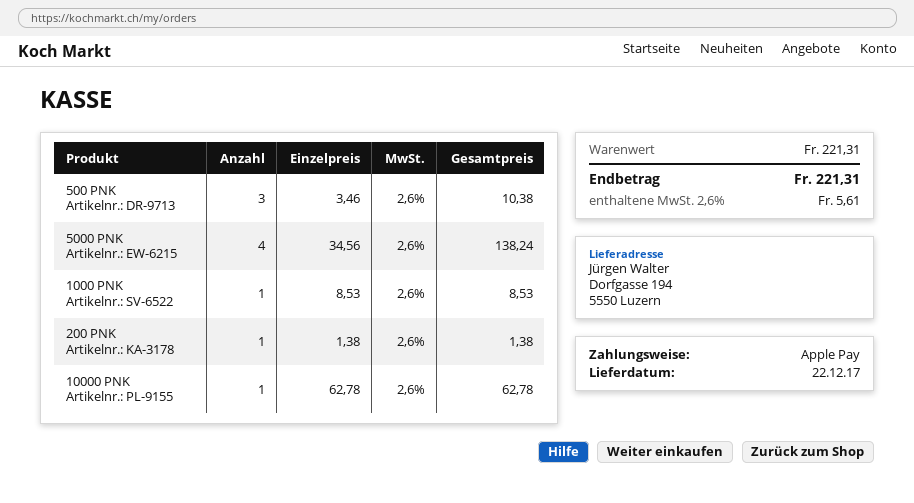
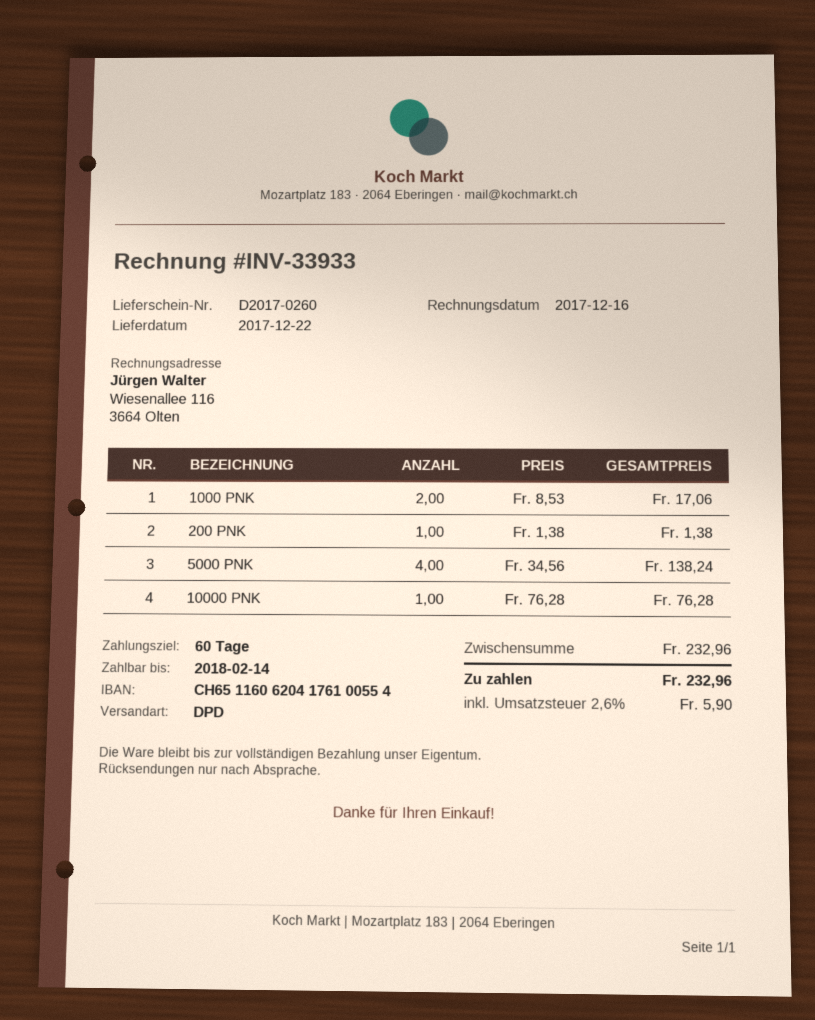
500 PNK: 3 x 3.46 = 10.38 -> none
1000 PNK: 1 x 8.53 = 8.53 -> 2 x 8.53 = 17.06
10000 PNK: 1 x 62.78 = 62.78 -> 1 x 76.28 = 76.28
subtotal: 221.31 -> 232.96
tax: 2.6% = 5.61 -> 2.6% = 5.90
total: 221.31 -> 232.96

